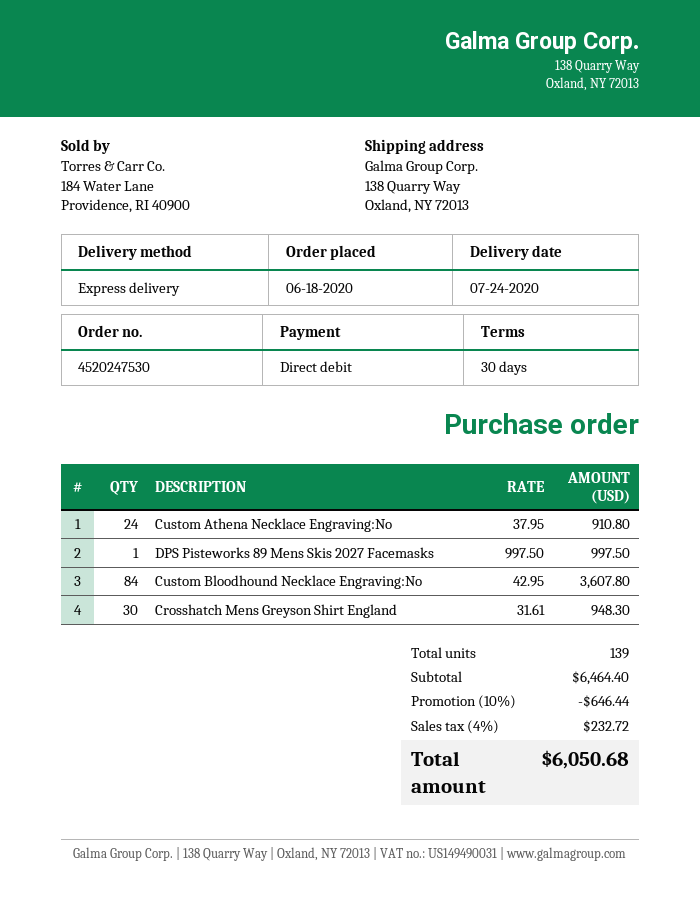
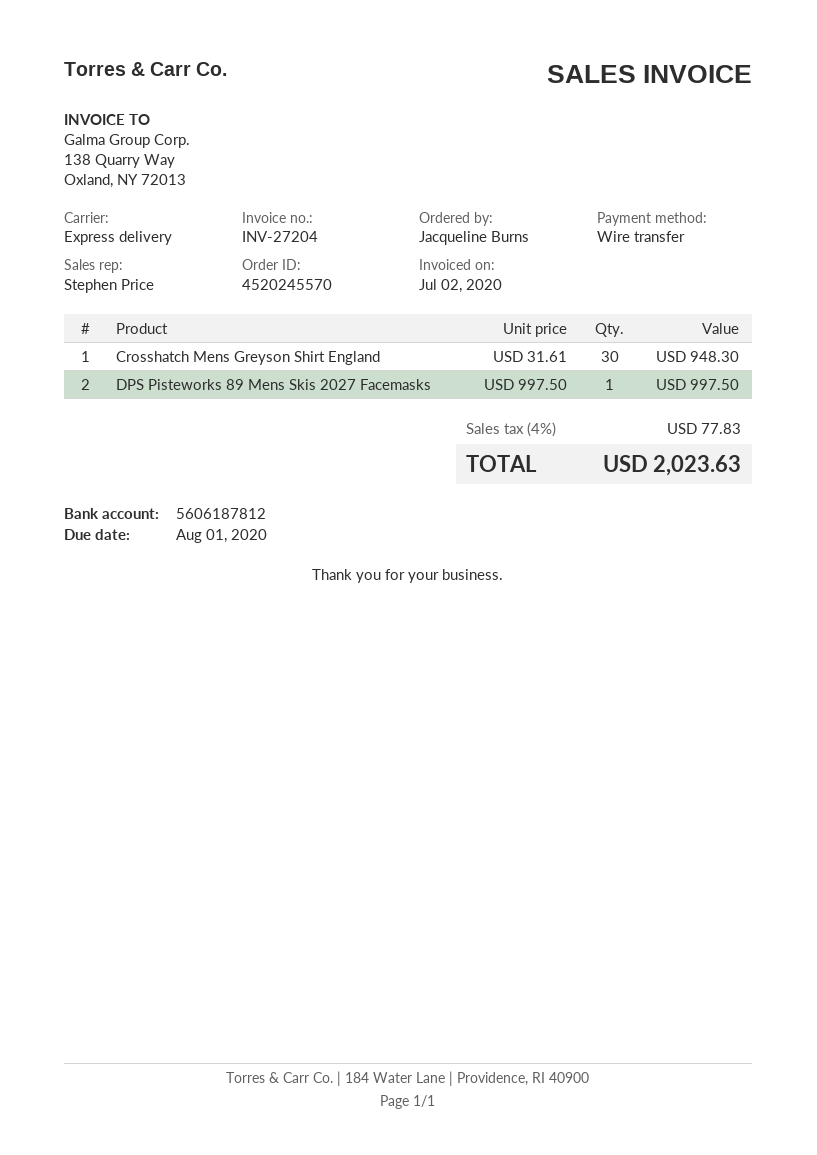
order number: 4520247530 -> 4520245570
payment method: direct debit -> bank transfer
Custom Athena Necklace Engraving:No: 24 x 37.95 = 910.80 -> none
Custom Bloodhound Necklace Engraving:No: 84 x 42.95 = 3607.80 -> none
discount: 10% = 646.44 -> none
tax: 4% = 232.72 -> 4% = 77.83
total: 6050.68 -> 2023.63

